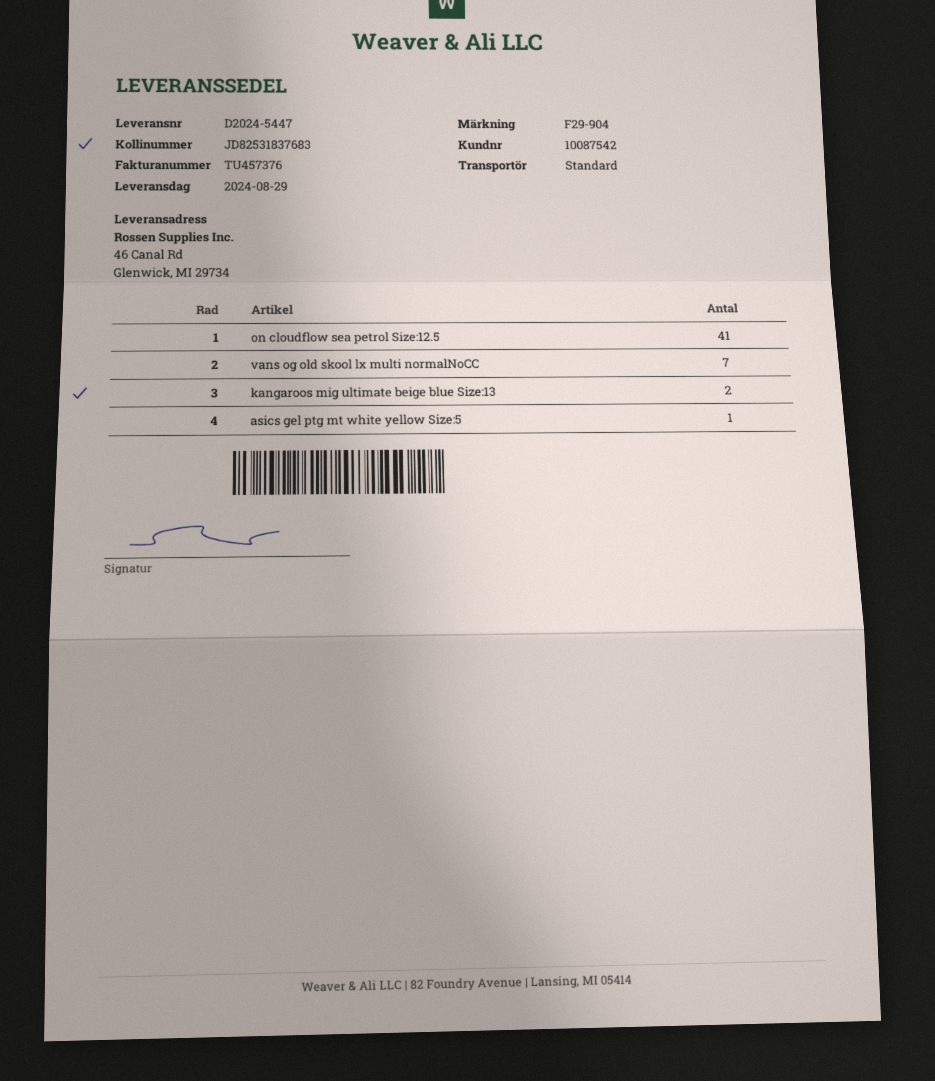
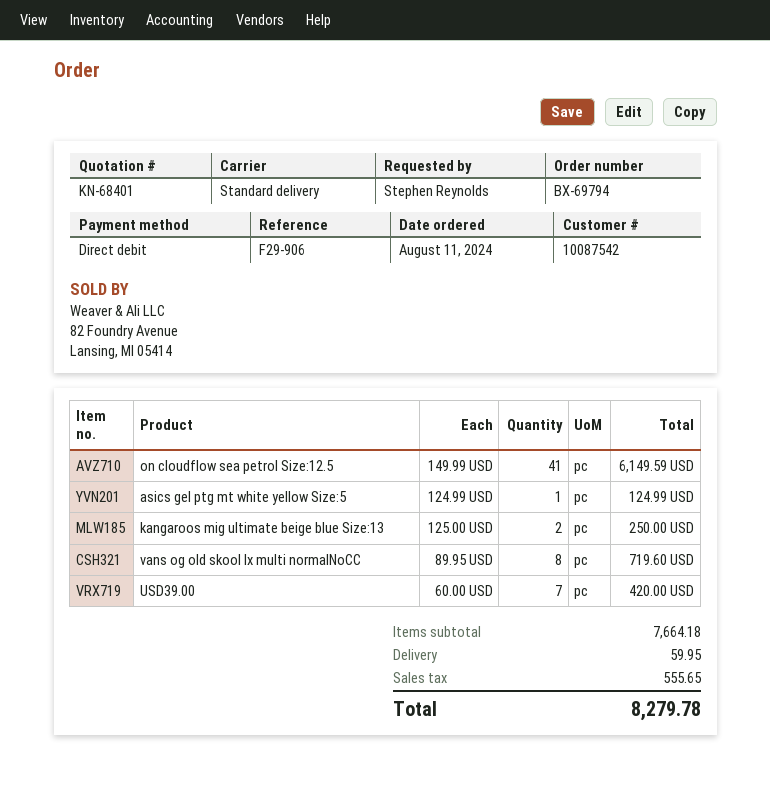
reference: F29-904 -> F29-906
vans og old skool lx multi normalNoCC: 7 -> 8
USD39.00: none -> 7

